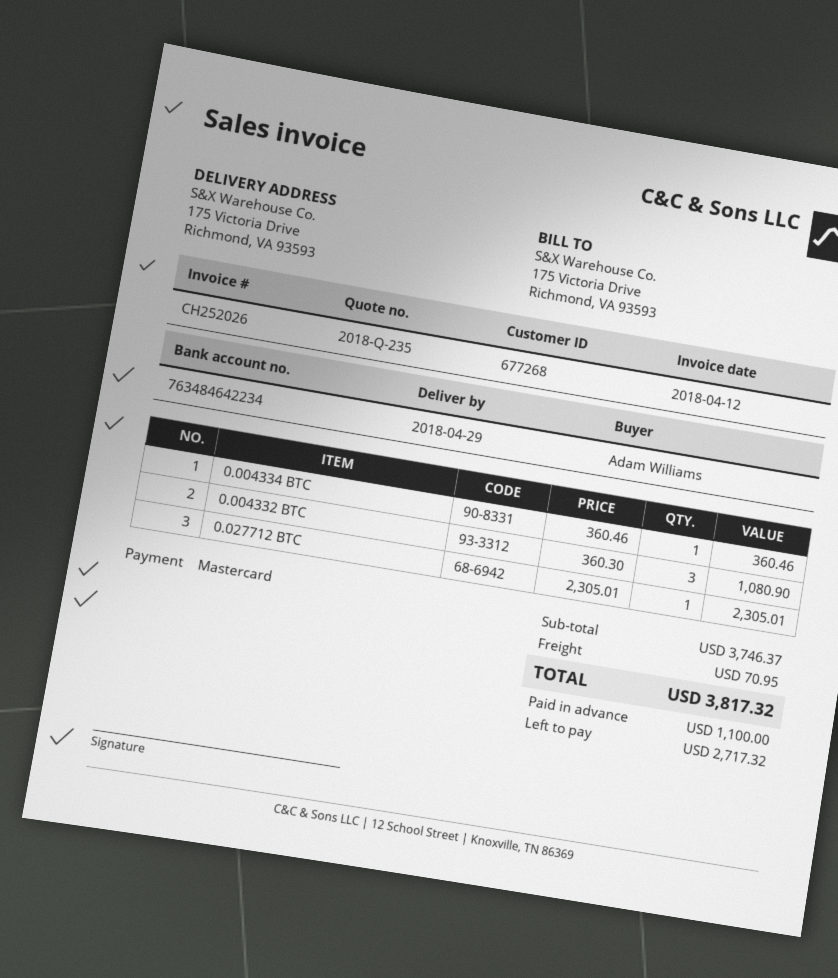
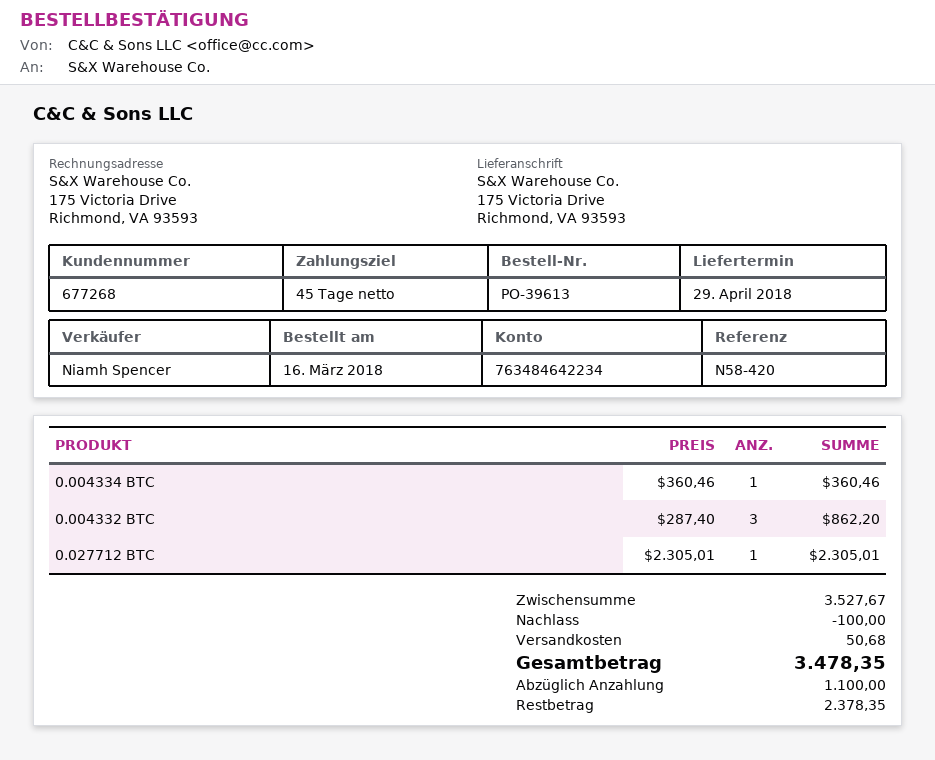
0.004332 BTC: 3 x 360.30 = 1080.90 -> 3 x 287.40 = 862.20
subtotal: 3746.37 -> 3527.67
discount: none -> 100.00
shipping: 70.95 -> 50.68
total: 3817.32 -> 3478.35
balance: 2717.32 -> 2378.35

